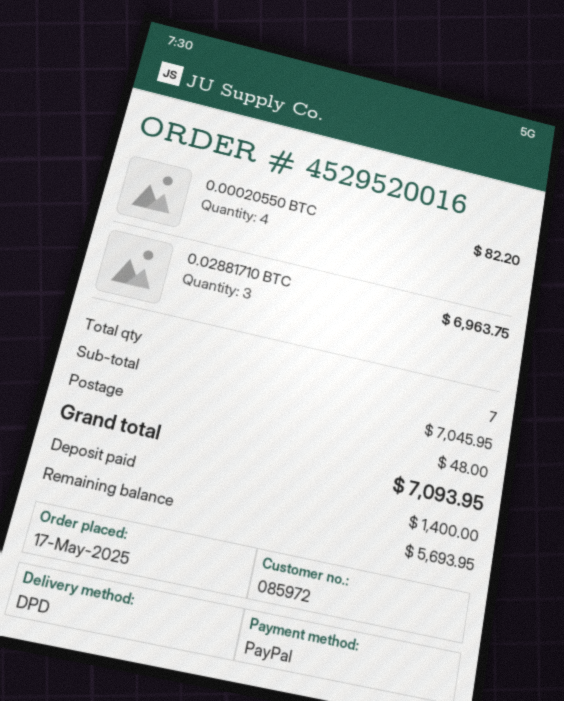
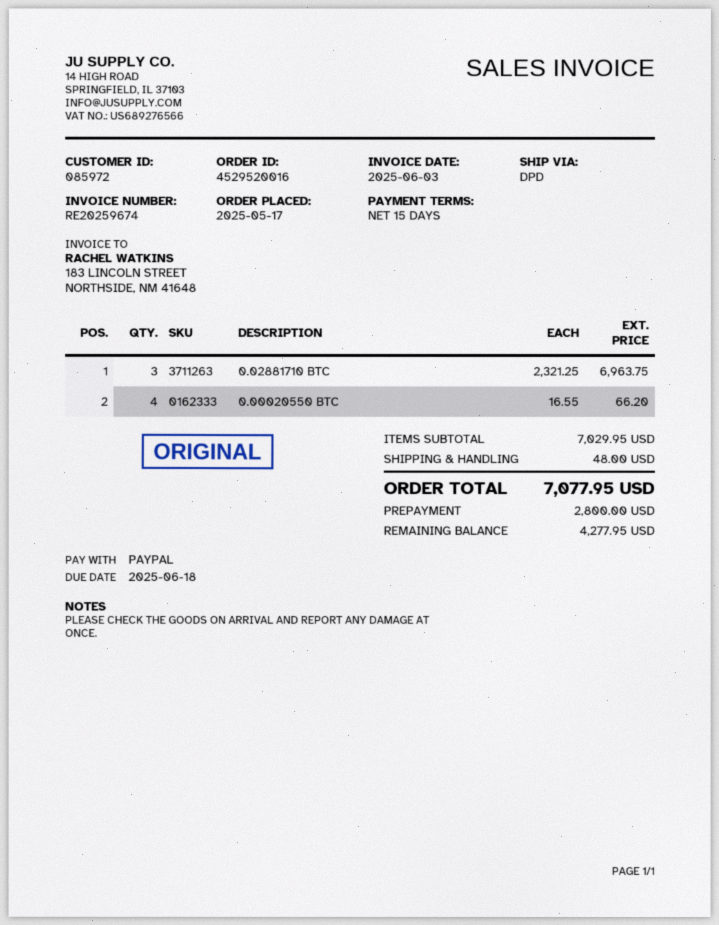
0.00020550 BTC: 4 for 82.20 -> 4 for 66.20
subtotal: 7045.95 -> 7029.95
total: 7093.95 -> 7077.95
deposit: 1400.00 -> 2800.00
balance: 5693.95 -> 4277.95

